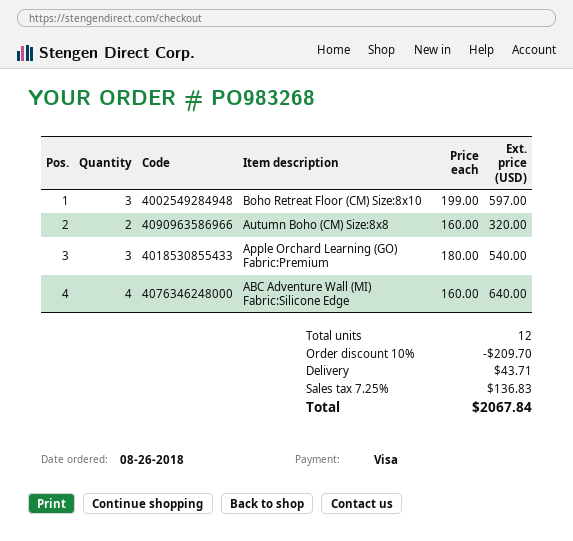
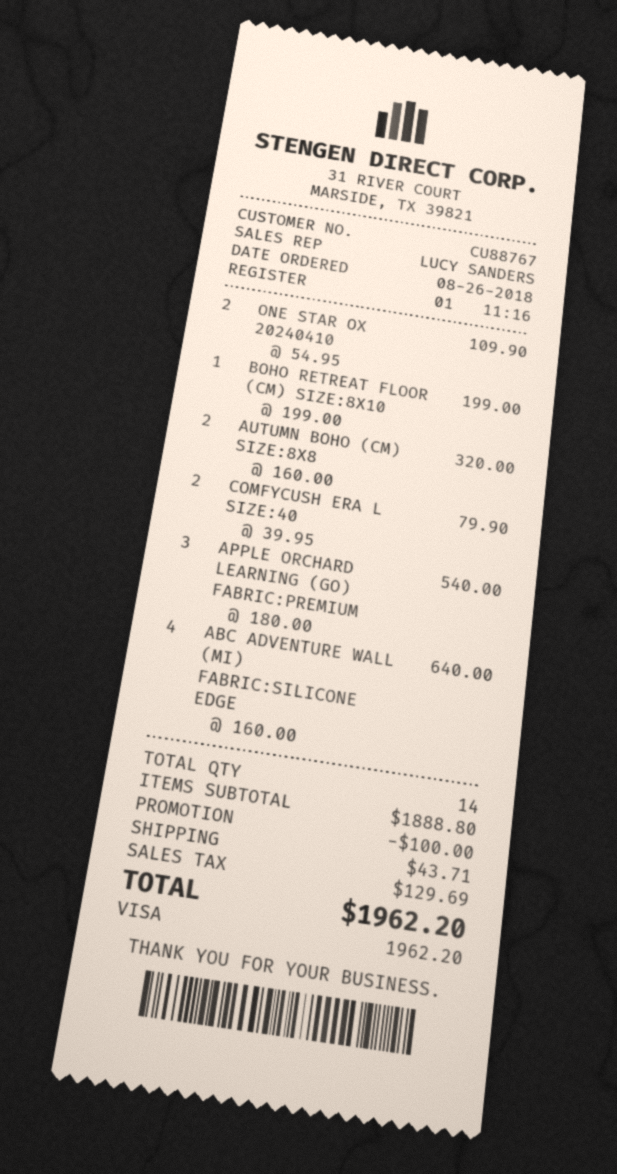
Boho Retreat Floor (CM) Size:8x10: 3 x 199.00 = 597.00 -> 1 x 199.00 = 199.00
ONE STAR OX 20240410: none -> 2 x 54.95 = 109.90
COMFYCUSH ERA L SIZE:40: none -> 2 x 39.95 = 79.90
total quantity: 12 -> 14
discount: 209.70 -> 100.00
tax: 136.83 -> 129.69
total: 2067.84 -> 1962.20

